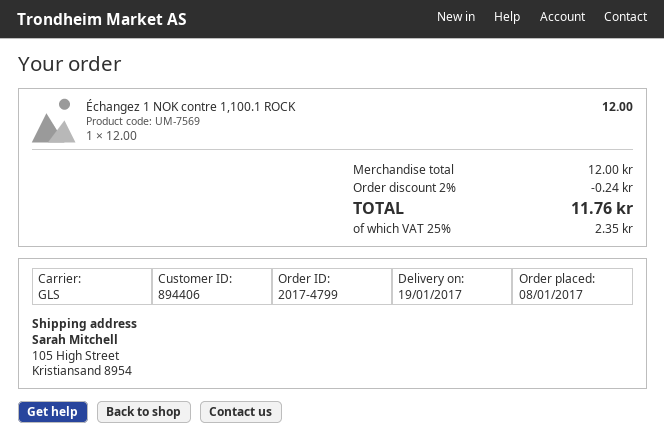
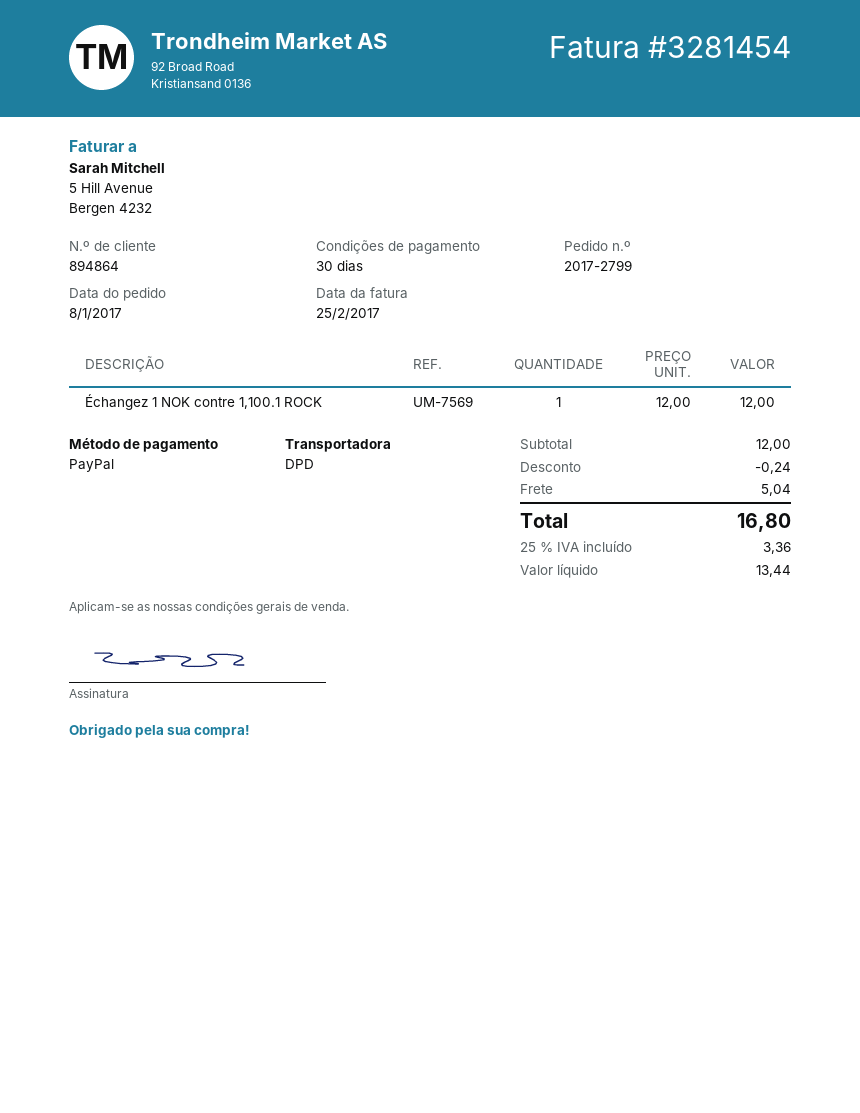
order number: 2017-4799 -> 2017-2799
customer number: 894406 -> 894864
shipping method: GLS -> DPD
shipping: none -> 5.04
tax: 25% = 2.35 -> 25% = 3.36
total: 11.76 -> 16.80

